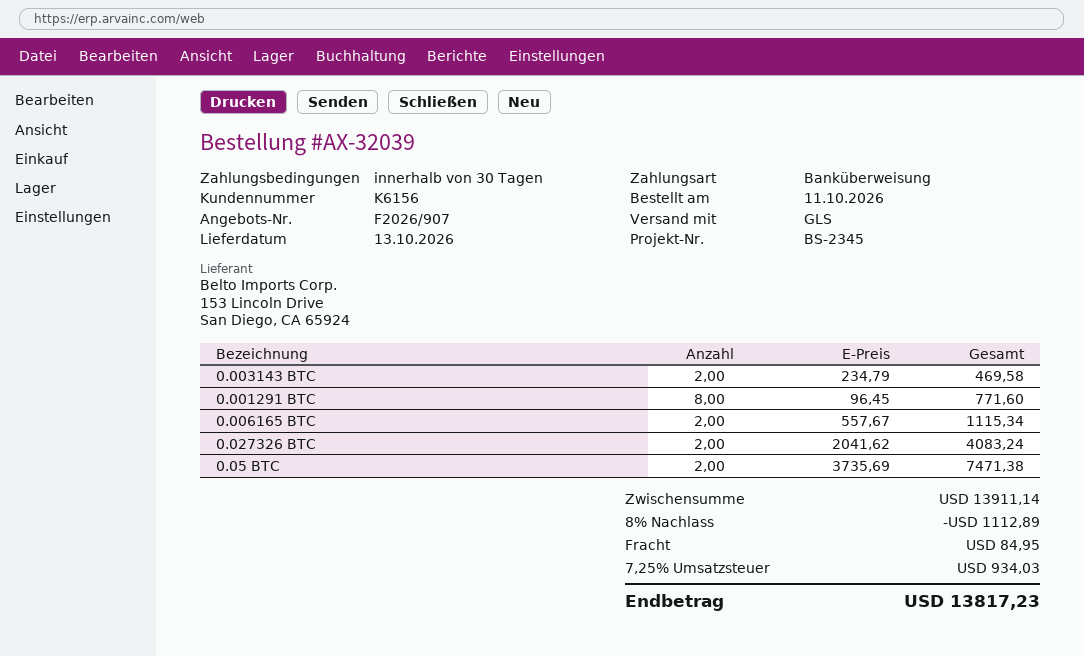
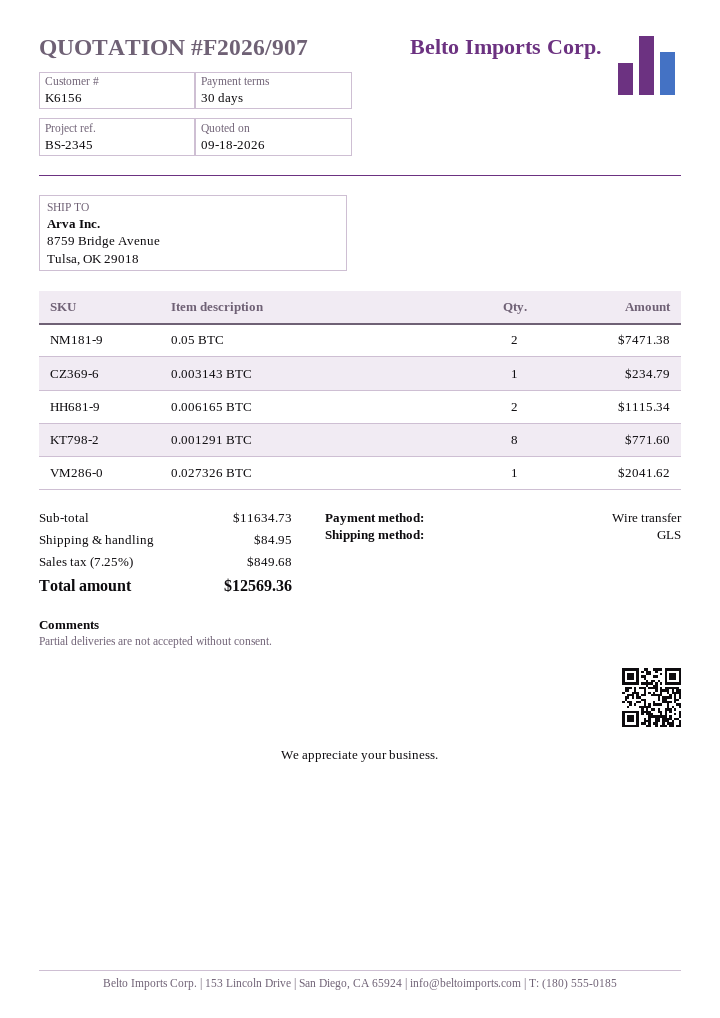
0.003143 BTC: 2 for 469.58 -> 1 for 234.79
0.027326 BTC: 2 for 4083.24 -> 1 for 2041.62
subtotal: 13911.14 -> 11634.73
discount: 8% = 1112.89 -> none
tax: 7.25% = 934.03 -> 7.25% = 849.68
total: 13817.23 -> 12569.36

